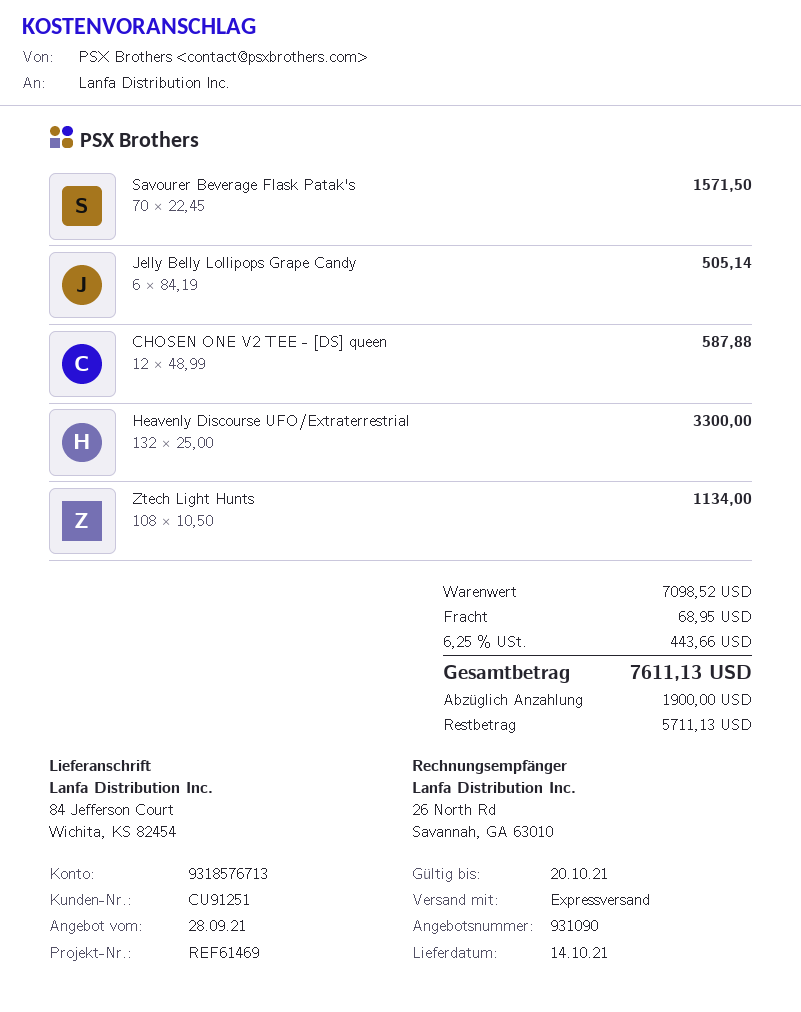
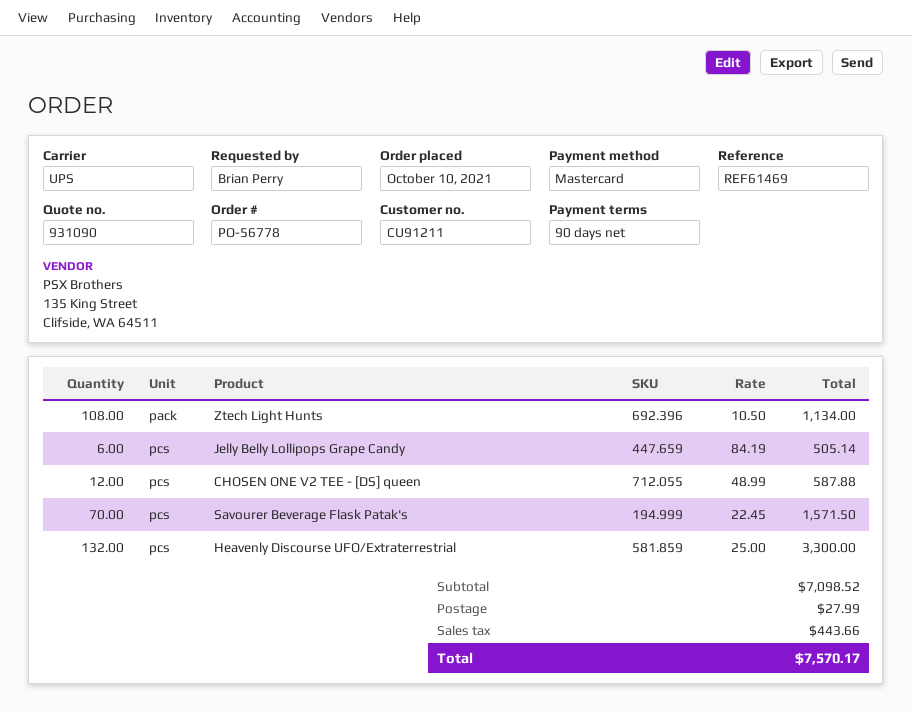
customer number: CU91251 -> CU91211
shipping method: express -> UPS
shipping: 68.95 -> 27.99
total: 7611.13 -> 7570.17

